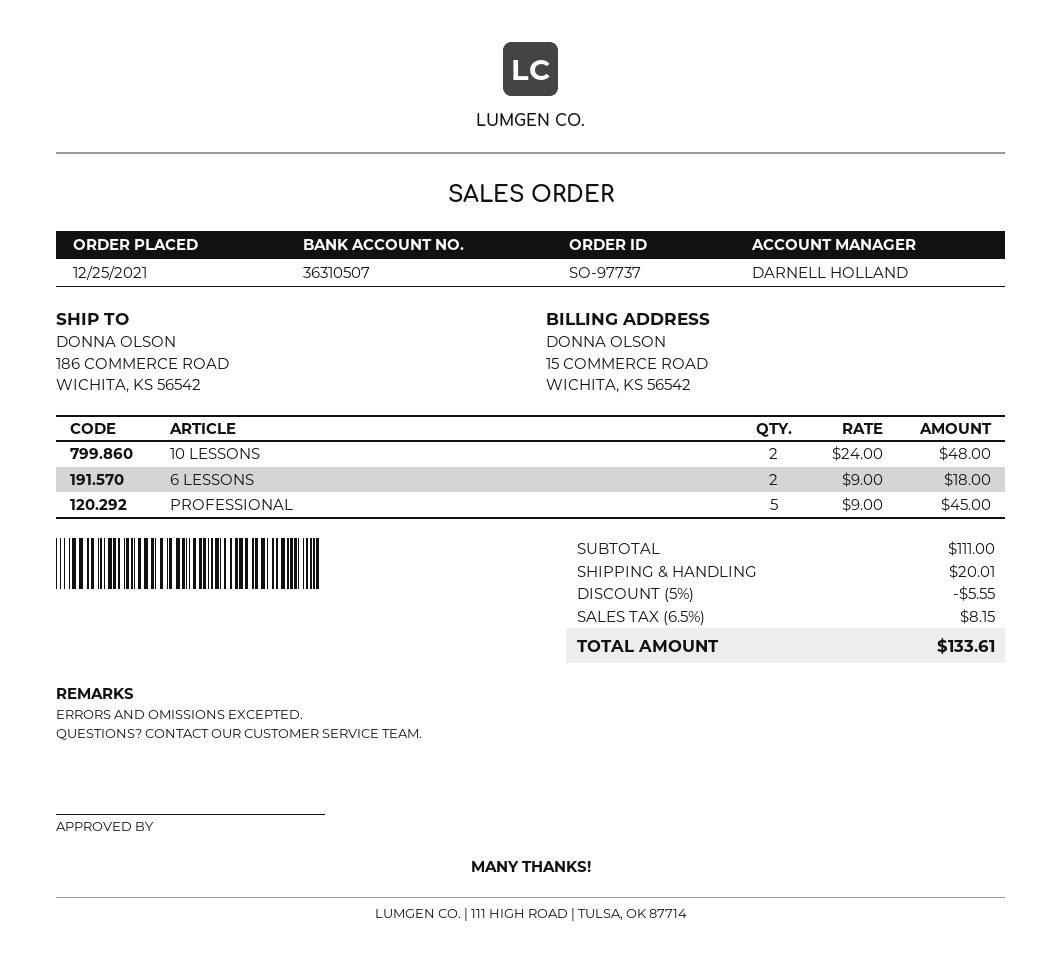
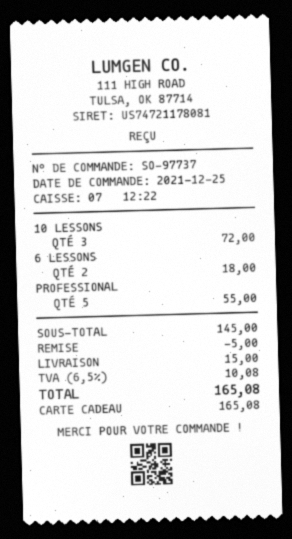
10 LESSONS: 2 for 48.00 -> 3 for 72.00
PROFESSIONAL: 5 for 45.00 -> 5 for 55.00
subtotal: 111.00 -> 145.00
discount: 5.55 -> 5.00
shipping: 20.01 -> 15.00
tax: 6.5% = 8.15 -> 6.5% = 10.08
total: 133.61 -> 165.08

